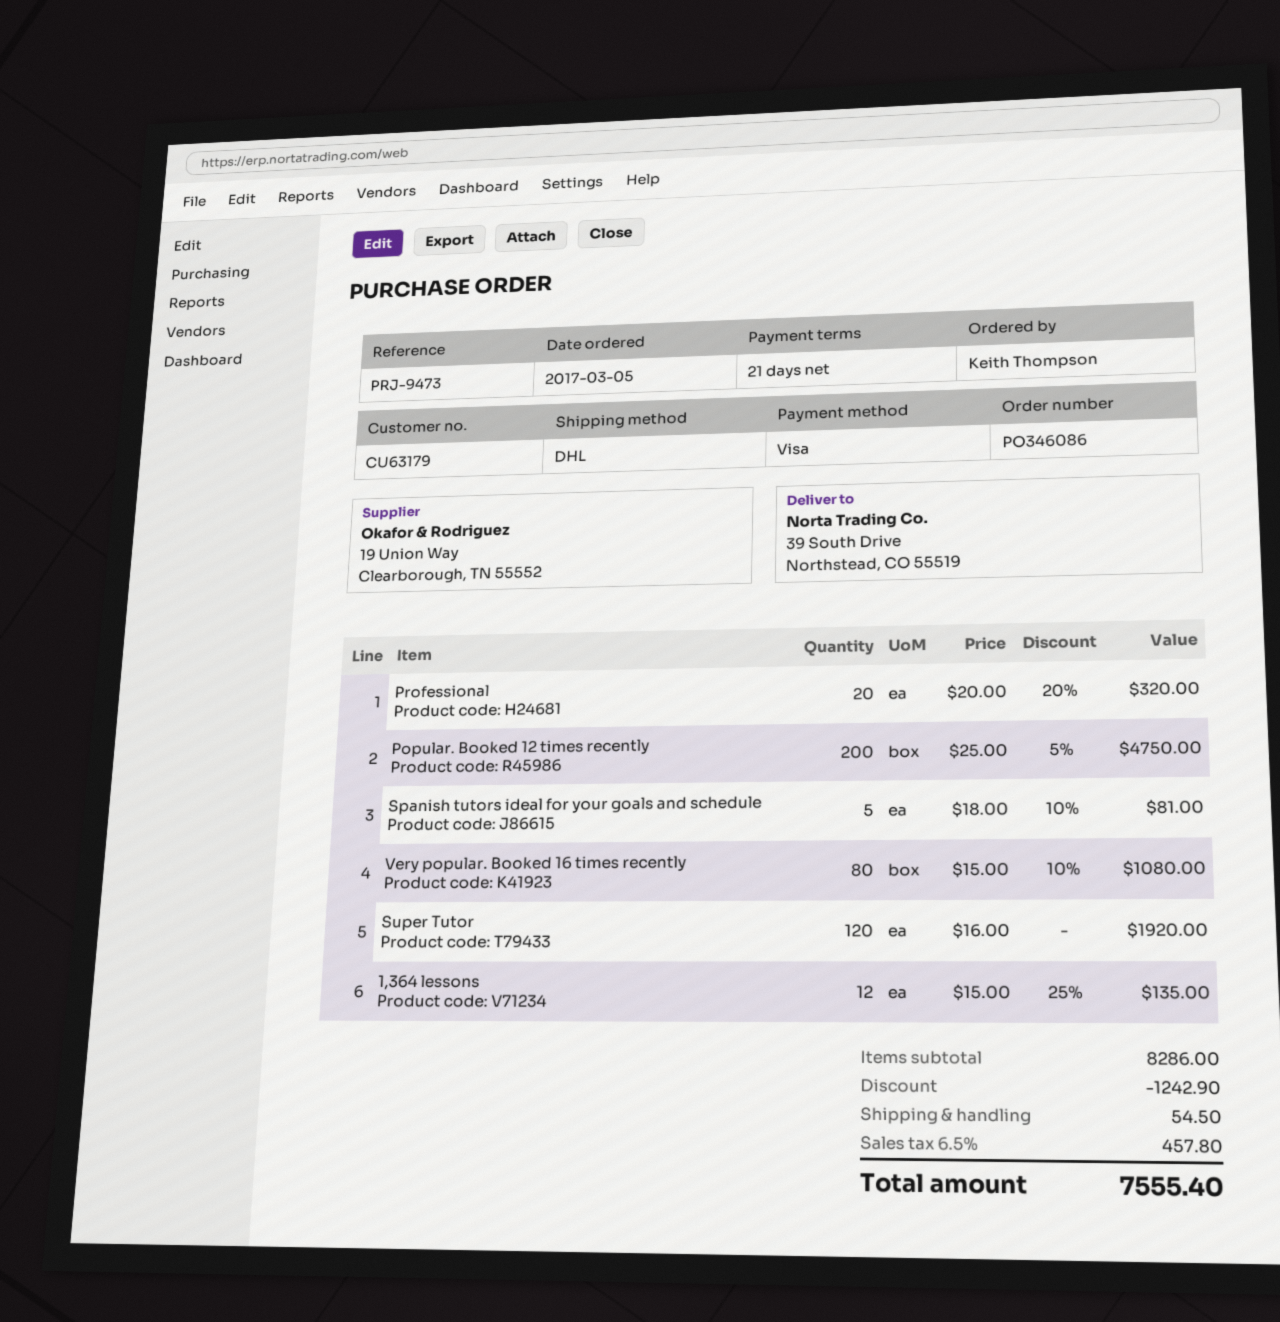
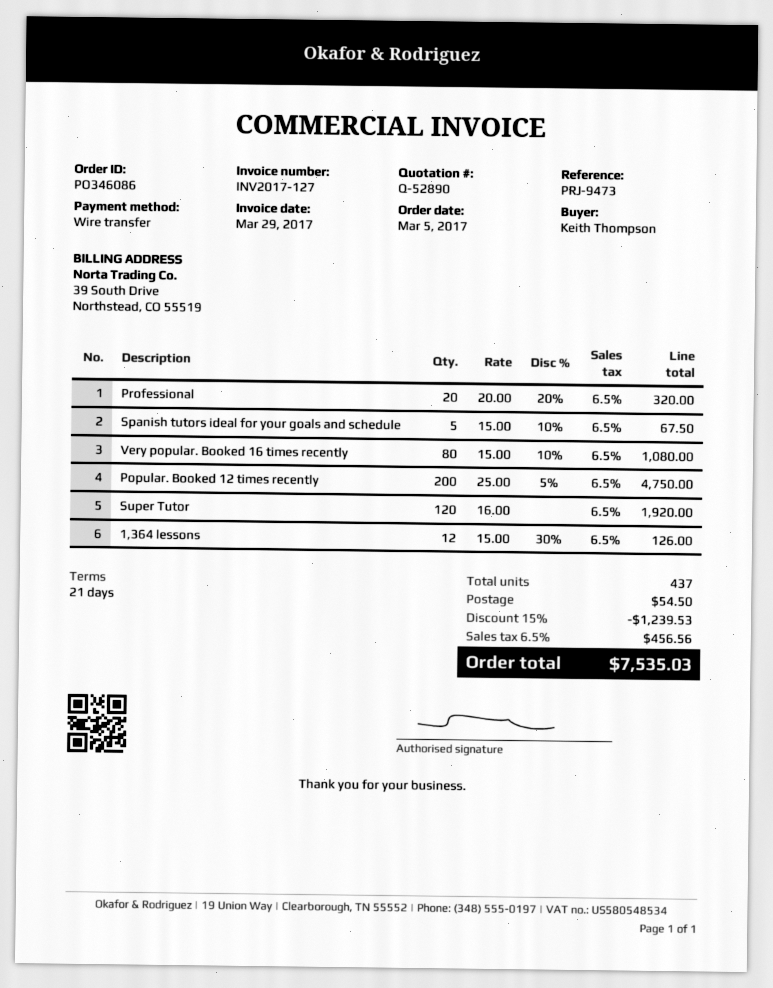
payment method: Visa -> bank transfer
Spanish tutors ideal for your goals and schedule: 5 x 18.00 - 10% = 81.00 -> 5 x 15.00 - 10% = 67.50
1,364 lessons: 12 x 15.00 - 25% = 135.00 -> 12 x 15.00 - 30% = 126.00
discount: 1242.90 -> 1239.53
tax: 6.5% = 457.80 -> 6.5% = 456.56
total: 7555.40 -> 7535.03

